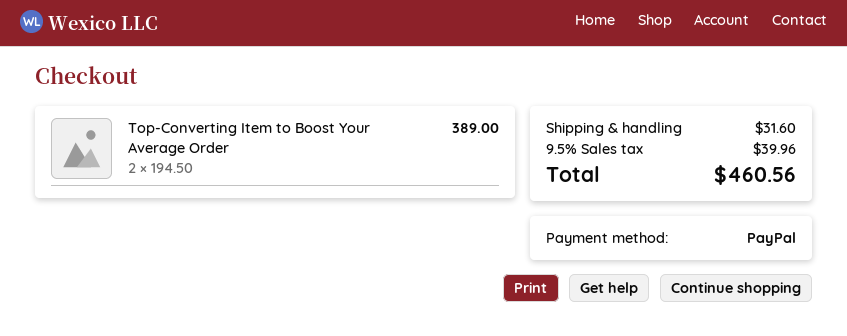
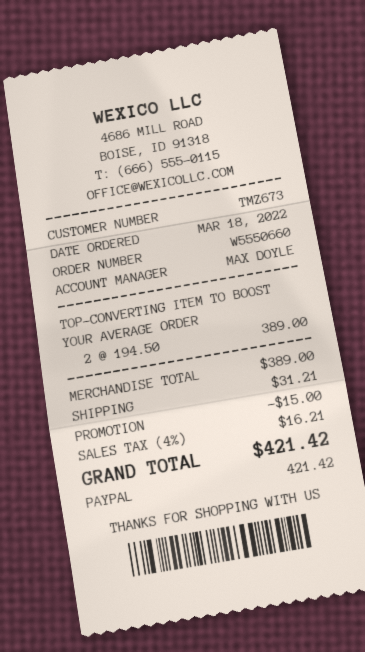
discount: none -> 15.00
shipping: 31.60 -> 31.21
tax: 9.5% = 39.96 -> 4% = 16.21
total: 460.56 -> 421.42

